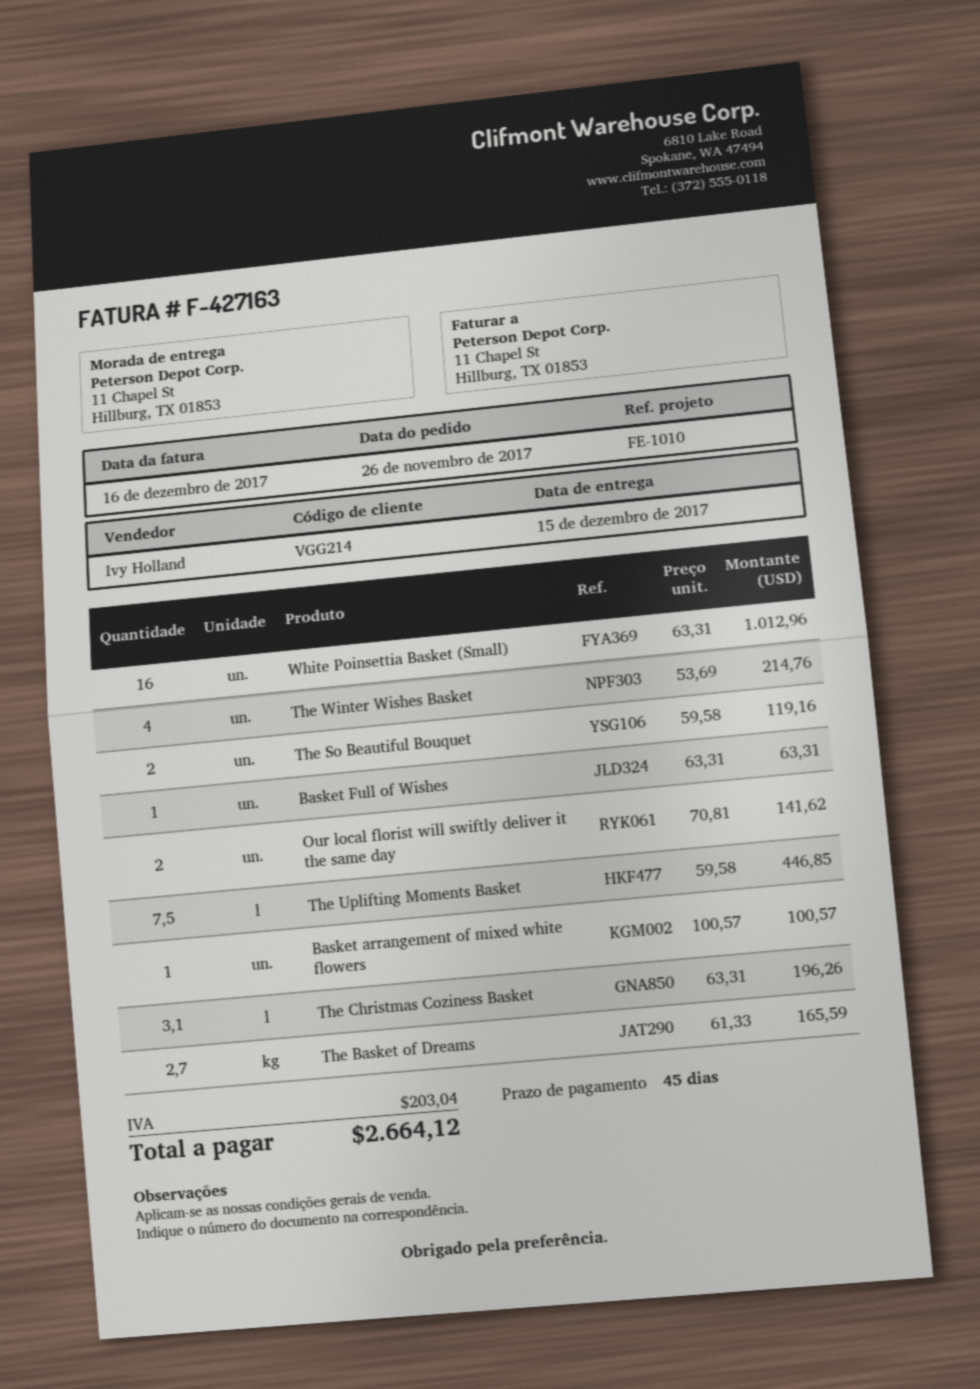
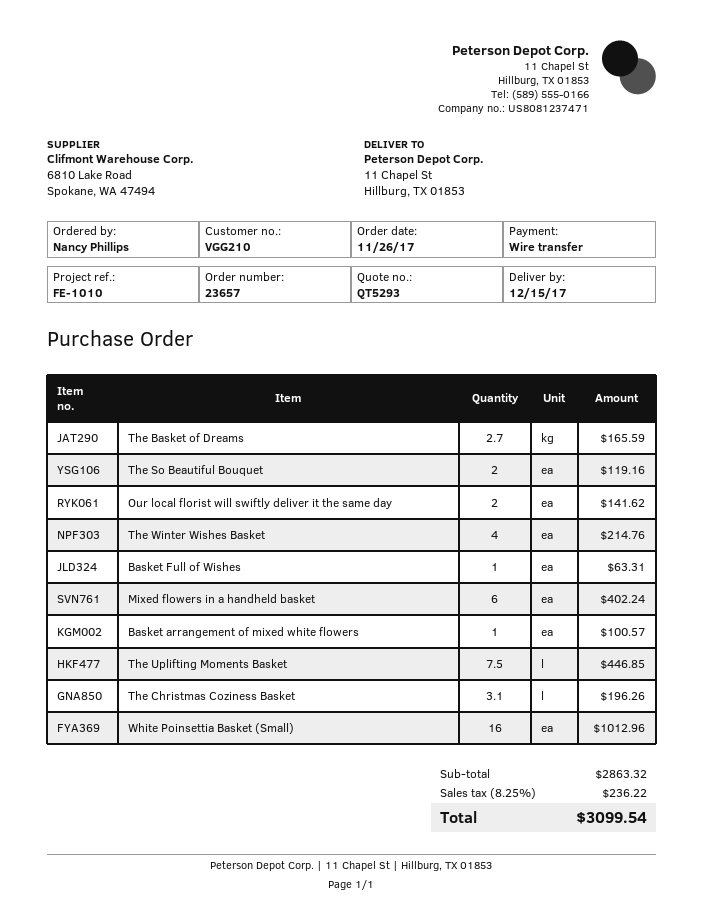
customer number: VGG214 -> VGG210
Mixed flowers in a handheld basket: none -> 6 for 402.24
tax: 203.04 -> 236.22
total: 2664.12 -> 3099.54

